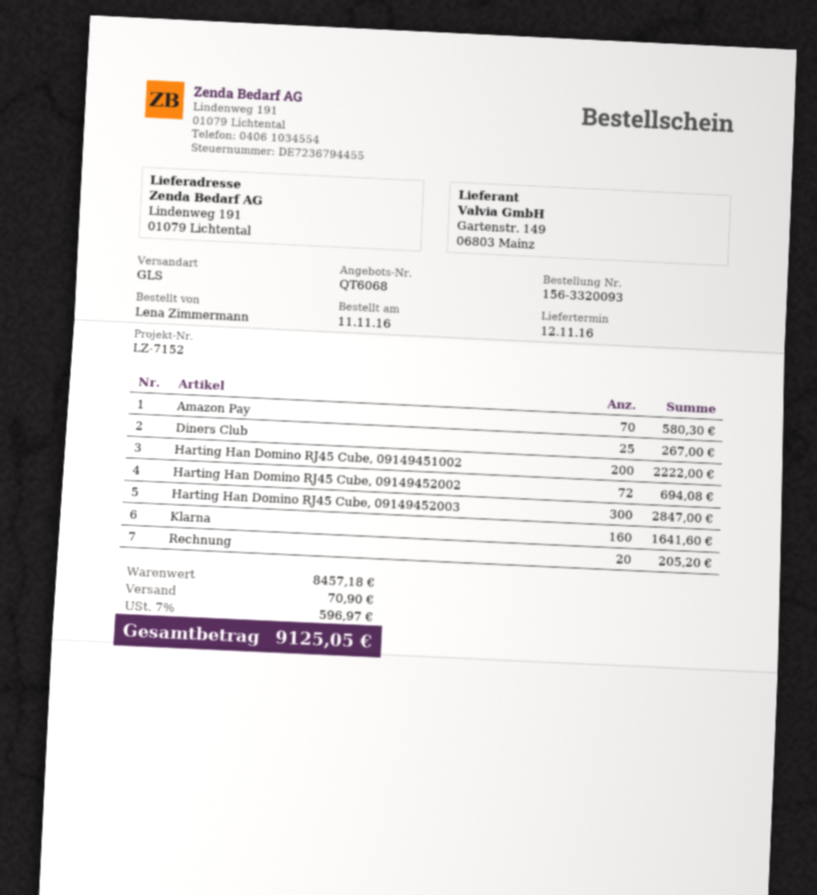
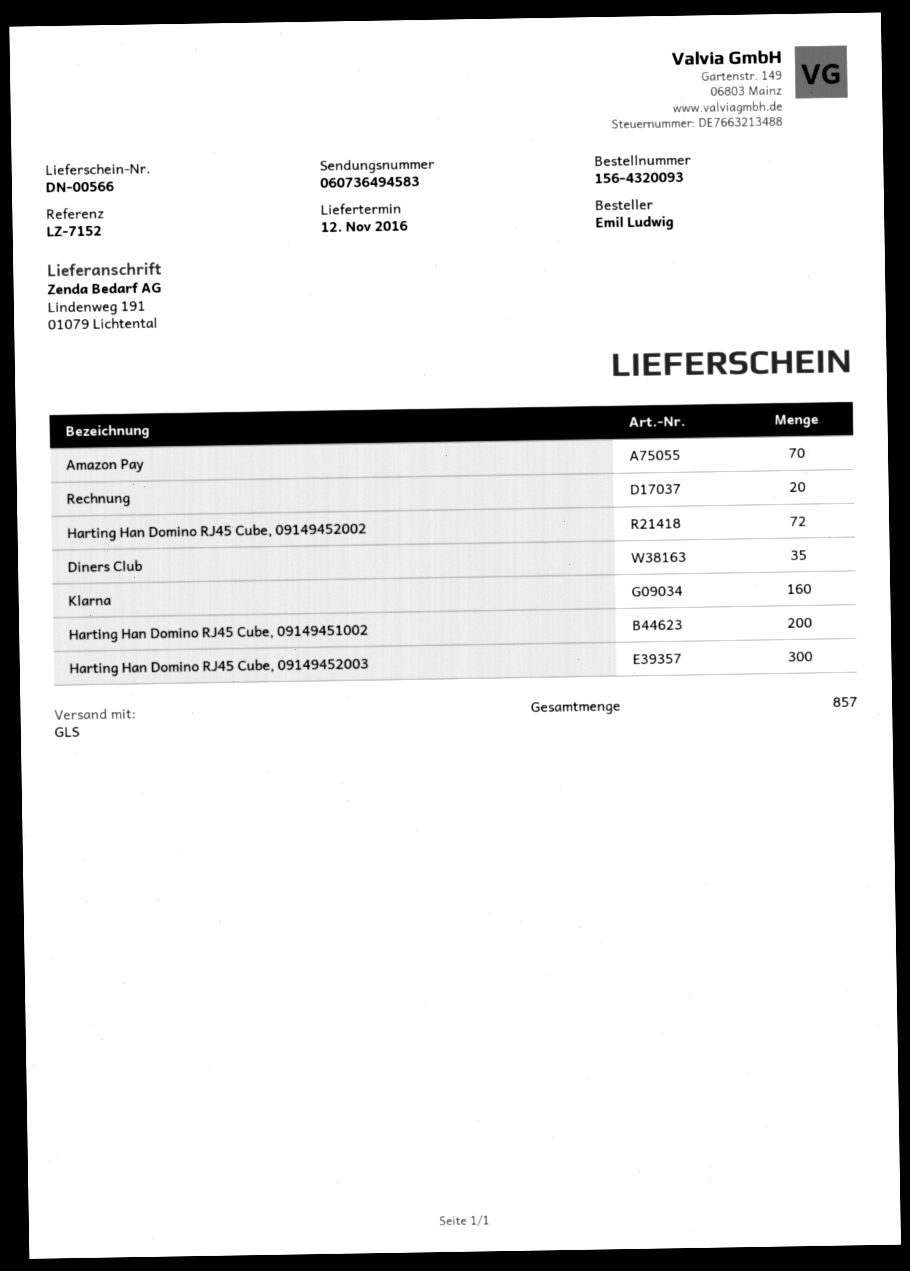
order number: 156-3320093 -> 156-4320093
ordered by: Lena Zimmermann -> Emil Ludwig
Diners Club: 25 -> 35

